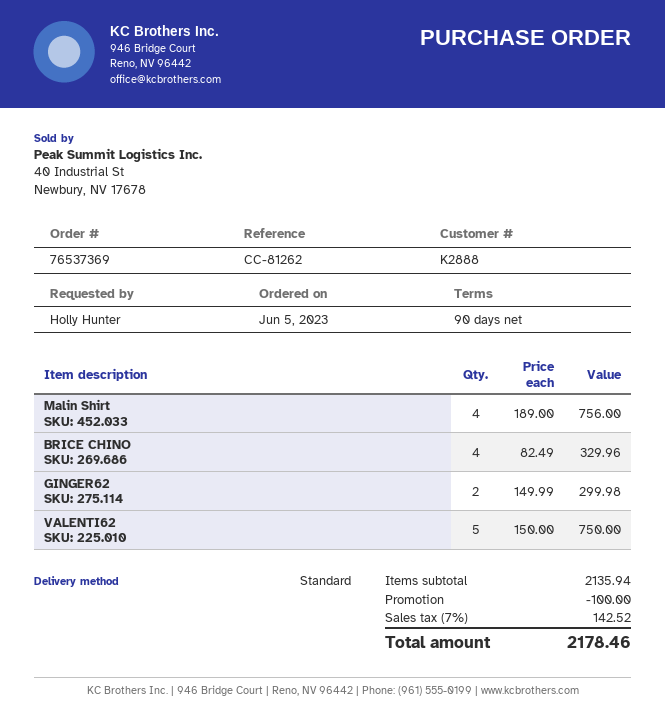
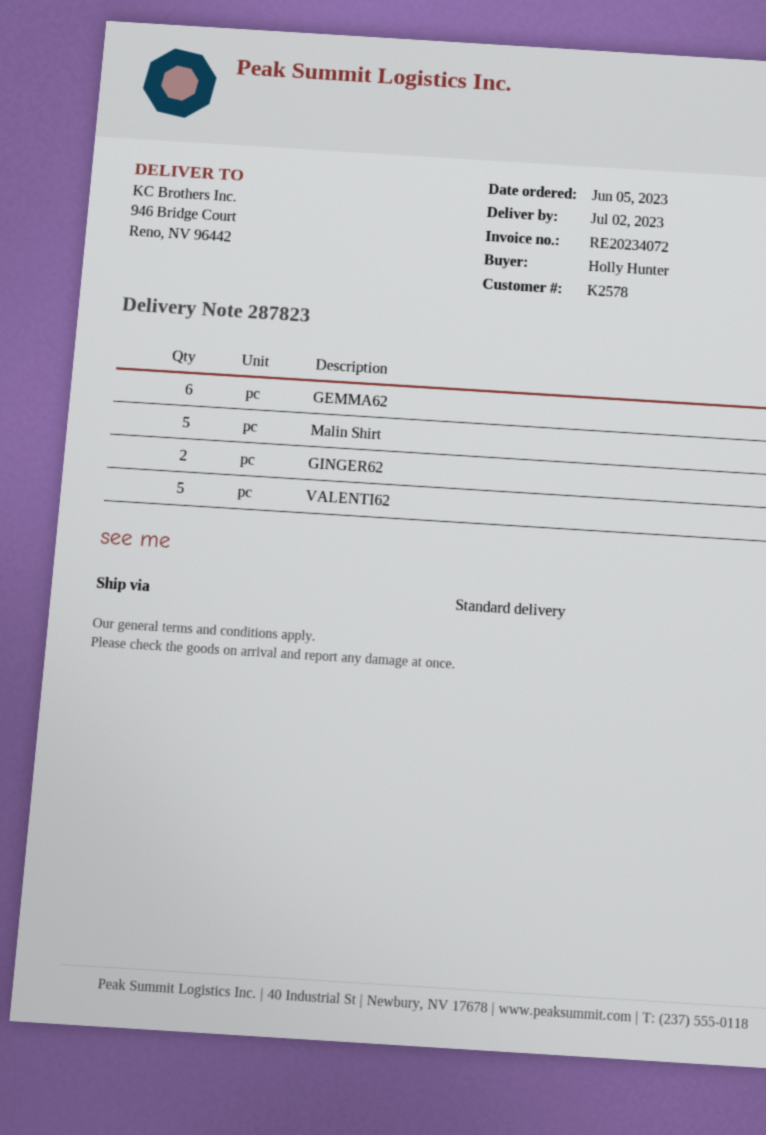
customer number: K2888 -> K2578
Malin Shirt: 4 -> 5
BRICE CHINO: 4 -> none
GEMMA62: none -> 6

